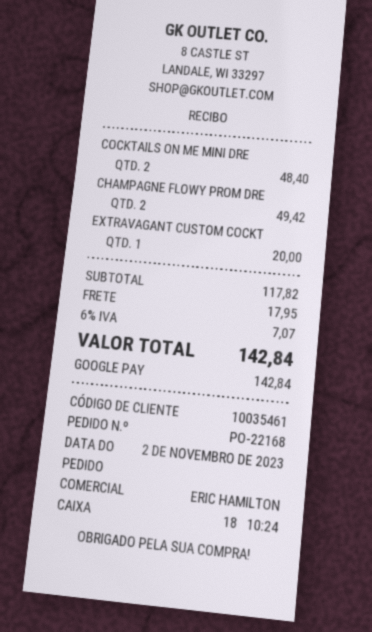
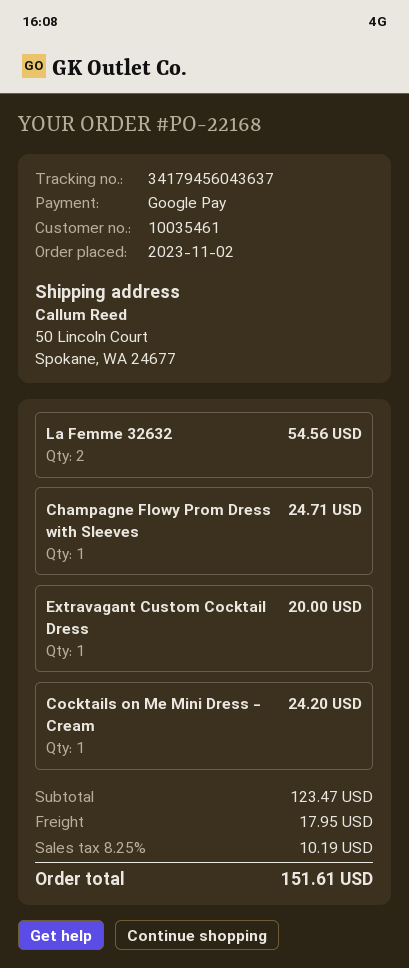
COCKTAILS ON ME MINI DRE: 2 for 48.40 -> 1 for 24.20
CHAMPAGNE FLOWY PROM DRE: 2 for 49.42 -> 1 for 24.71
La Femme 32632: none -> 2 for 54.56
subtotal: 117.82 -> 123.47
tax: 6% = 7.07 -> 8.25% = 10.19
total: 142.84 -> 151.61

